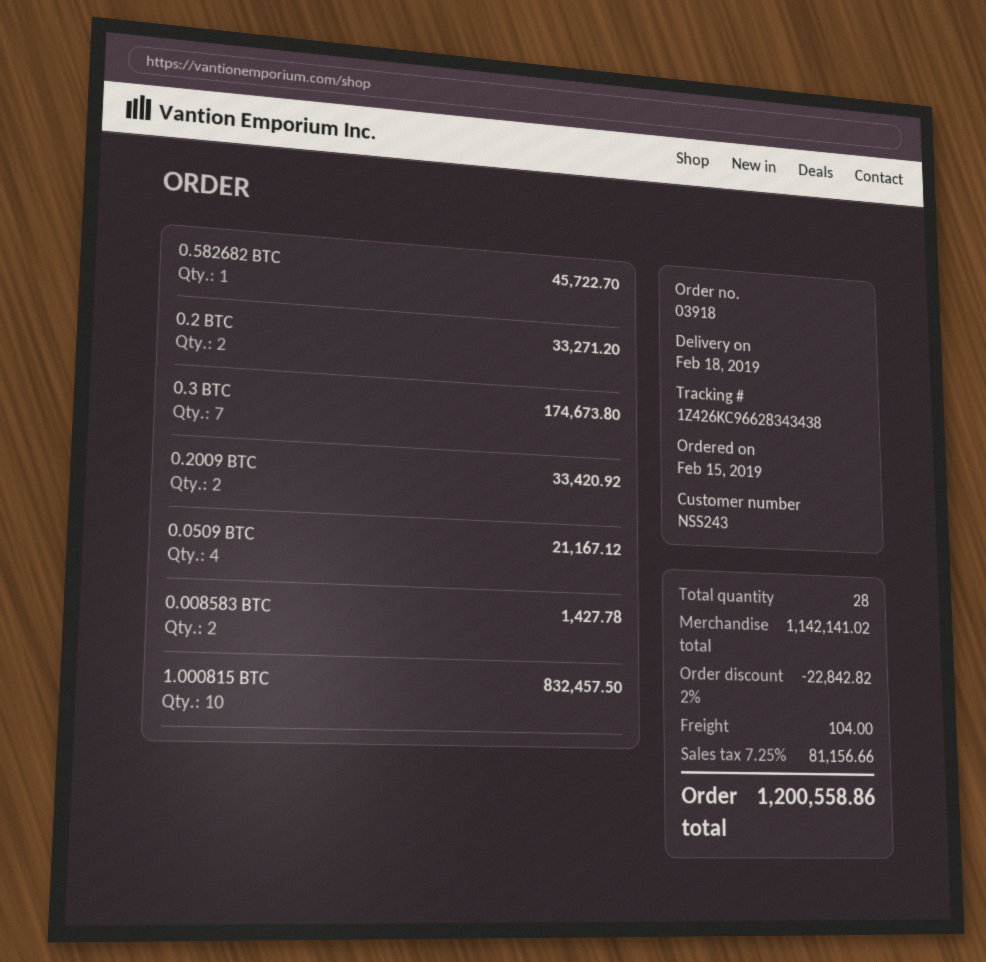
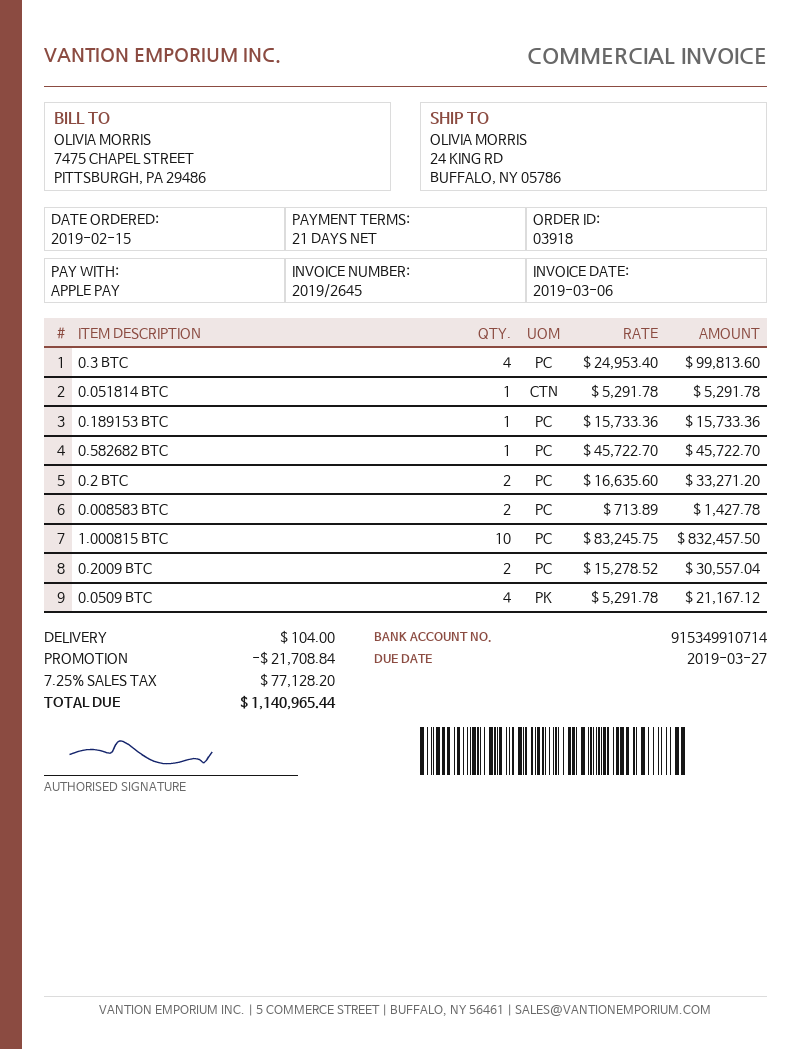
0.3 BTC: 7 for 174673.80 -> 4 for 99813.60
0.2009 BTC: 2 for 33420.92 -> 2 for 30557.04
0.051814 BTC: none -> 1 for 5291.78
0.189153 BTC: none -> 1 for 15733.36
discount: 22842.82 -> 21708.84
tax: 7.25% = 81156.66 -> 7.25% = 77128.20
total: 1200558.86 -> 1140965.44

